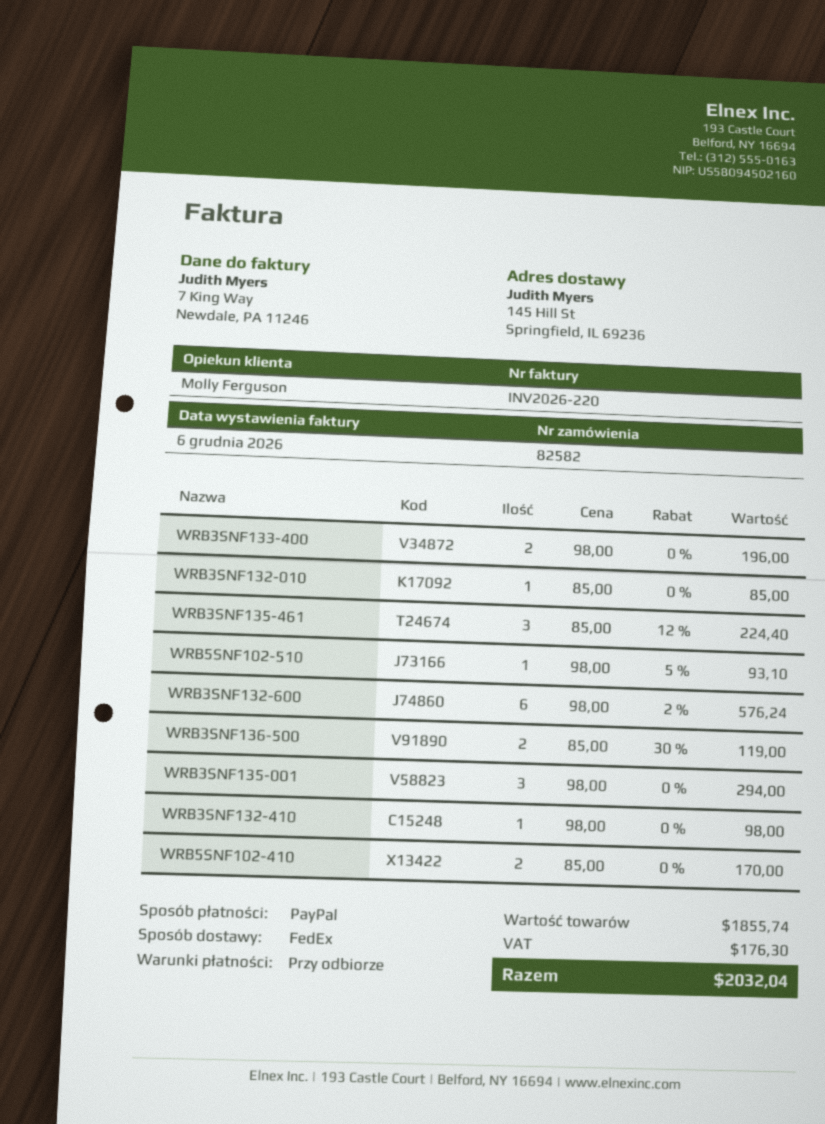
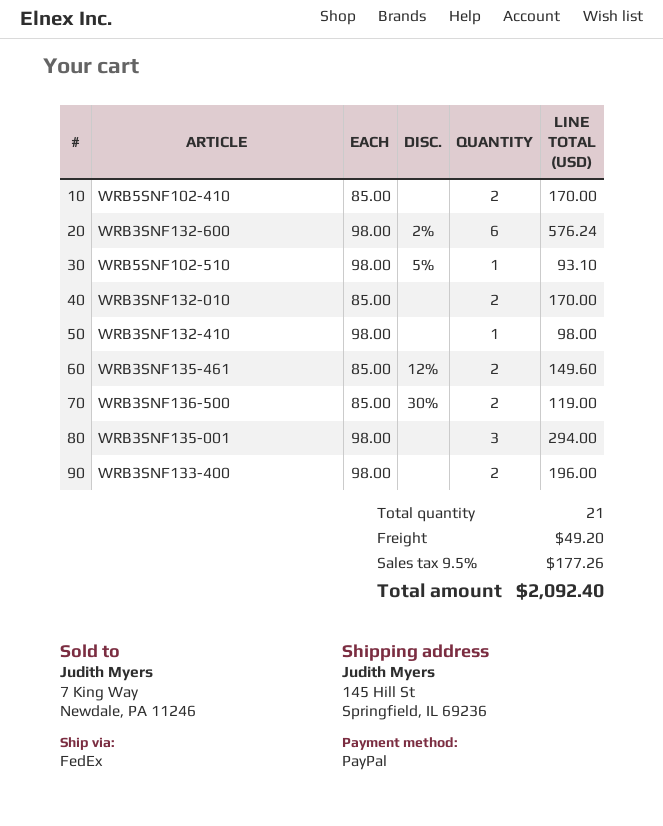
WRB3SNF132-010: 1 x 85.00 = 85.00 -> 2 x 85.00 = 170.00
WRB3SNF135-461: 3 x 85.00 - 12% = 224.40 -> 2 x 85.00 - 12% = 149.60
shipping: none -> 49.20
tax: 176.30 -> 177.26
total: 2032.04 -> 2092.40

